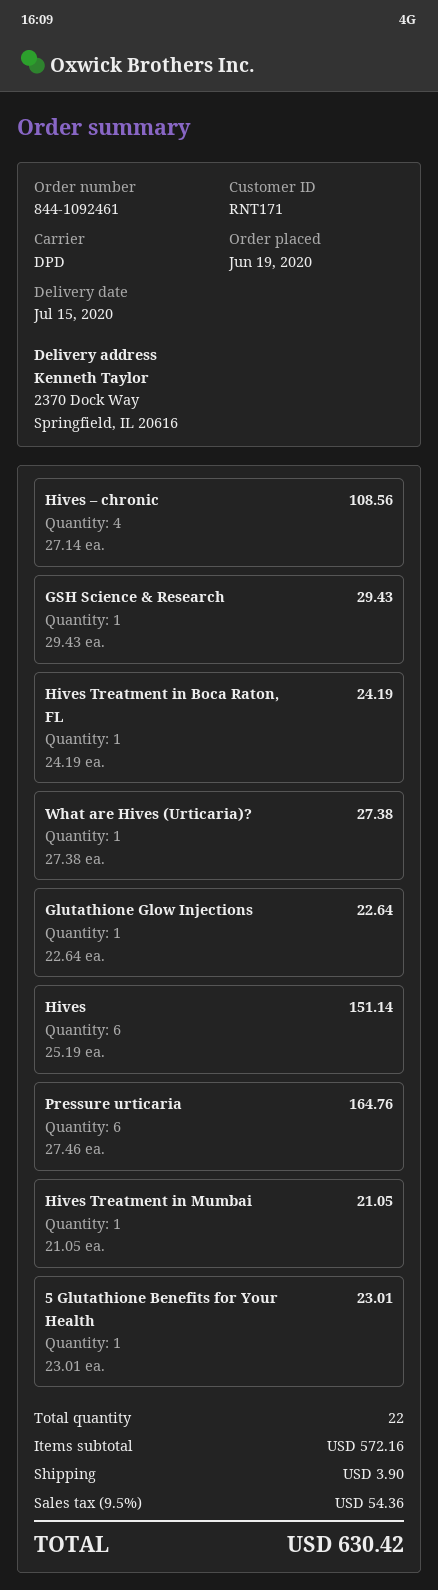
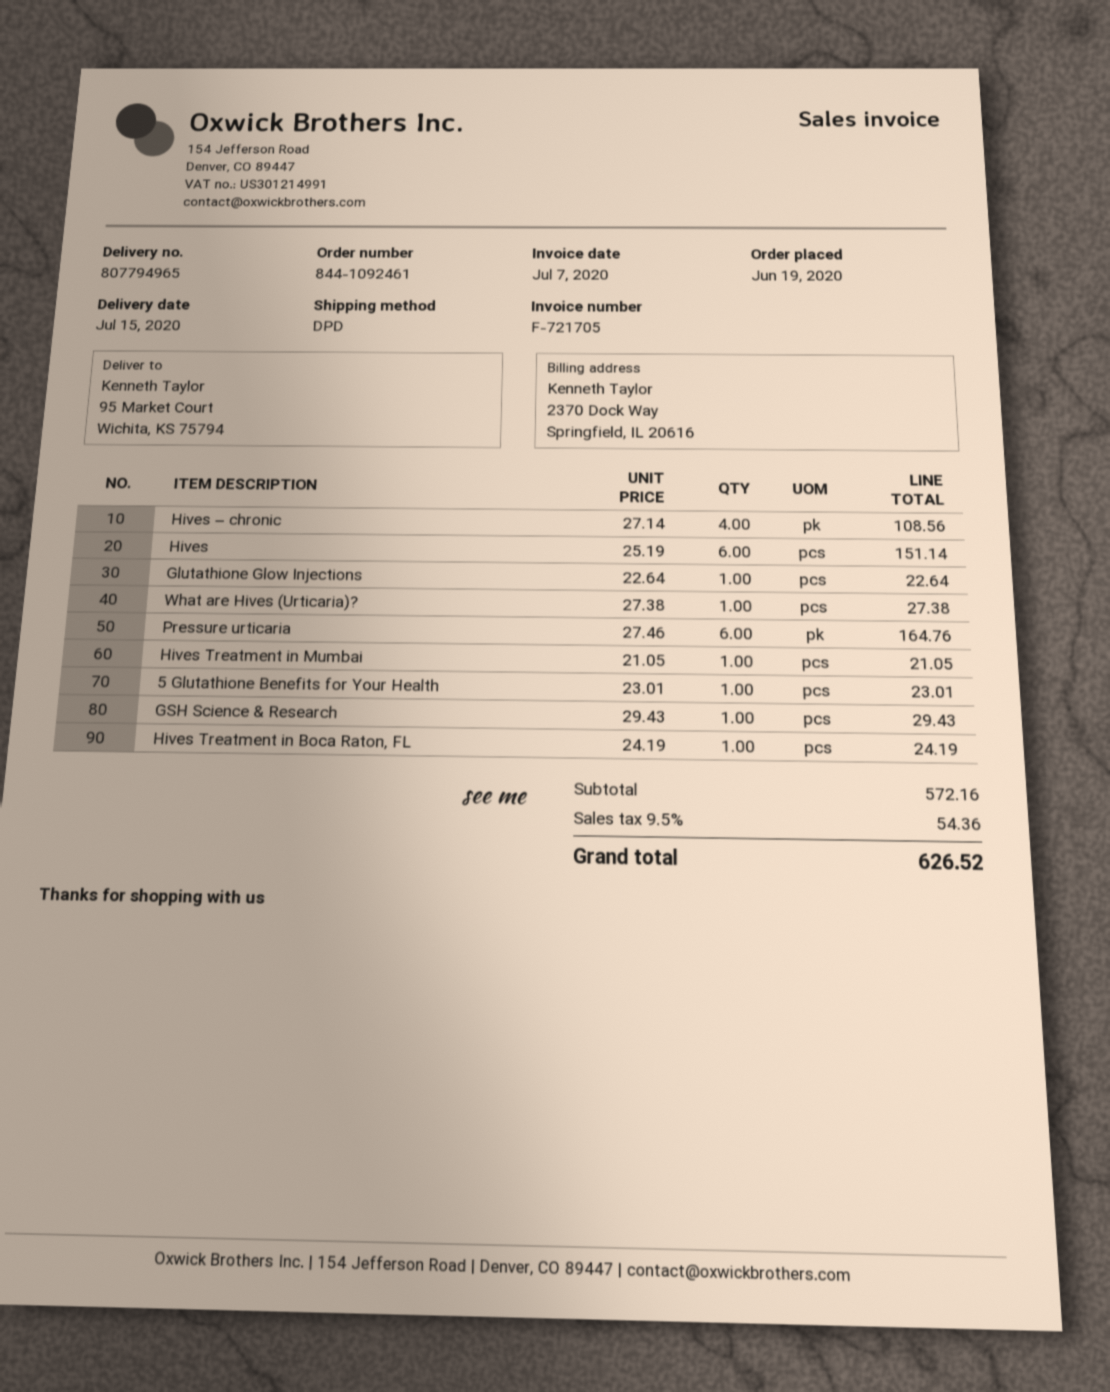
ship to: 2370 Dock Way, Springfield, IL 20616 -> 95 Market Court, Wichita, KS 75794
shipping: 3.90 -> none
total: 630.42 -> 626.52

